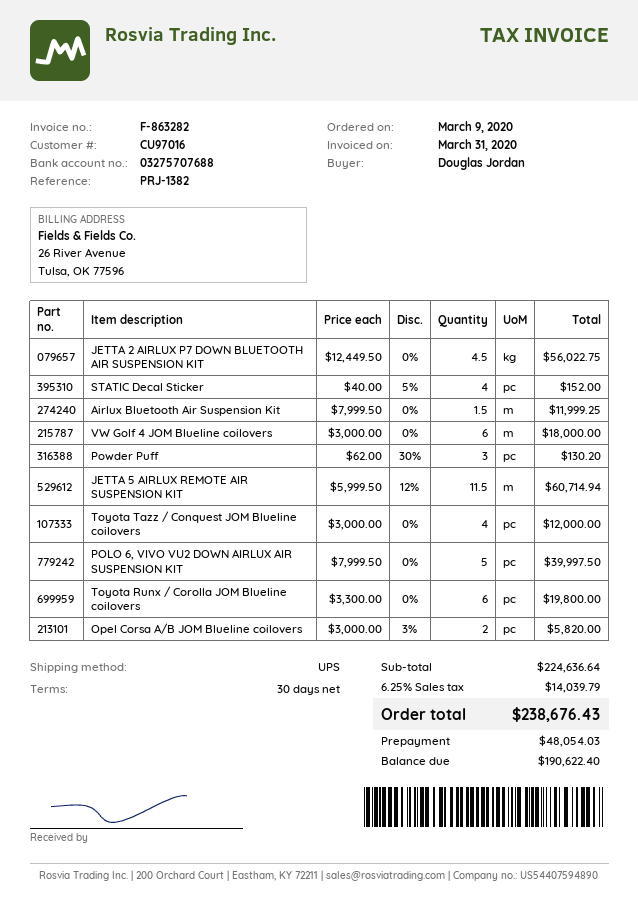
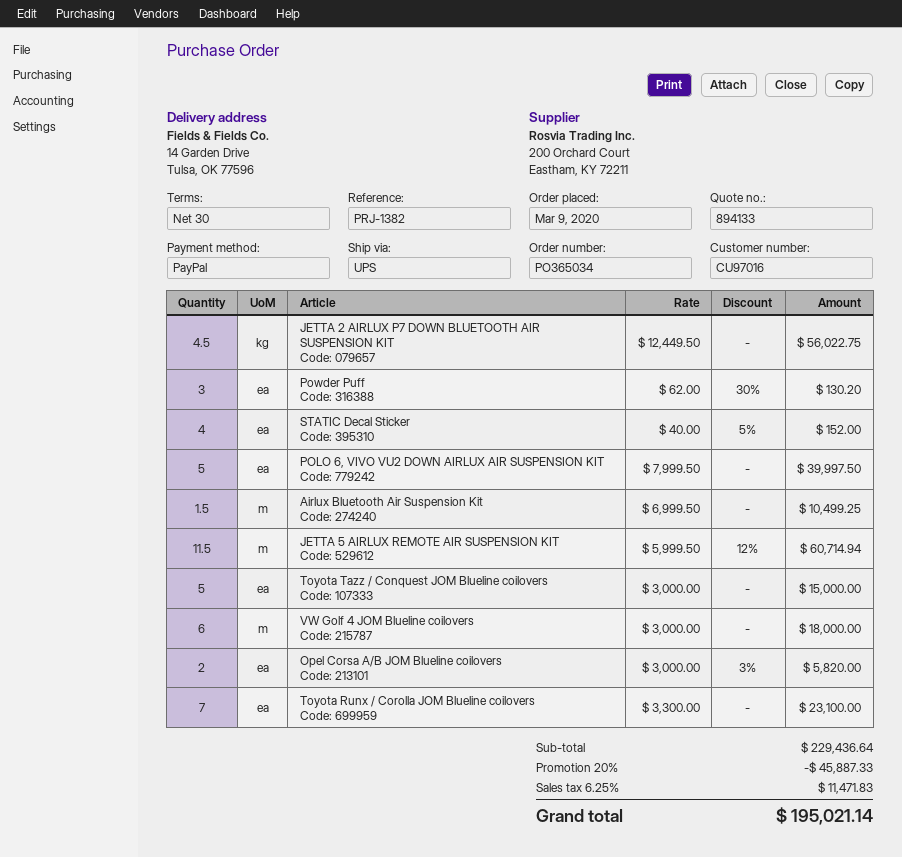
Airlux Bluetooth Air Suspension Kit: 1.5 x 7999.50 = 11999.25 -> 1.5 x 6999.50 = 10499.25
Toyota Tazz / Conquest JOM Blueline coilovers: 4 x 3000.00 = 12000.00 -> 5 x 3000.00 = 15000.00
Toyota Runx / Corolla JOM Blueline coilovers: 6 x 3300.00 = 19800.00 -> 7 x 3300.00 = 23100.00
subtotal: 224636.64 -> 229436.64
discount: none -> 20% = 45887.33
tax: 6.25% = 14039.79 -> 6.25% = 11471.83
total: 238676.43 -> 195021.14

